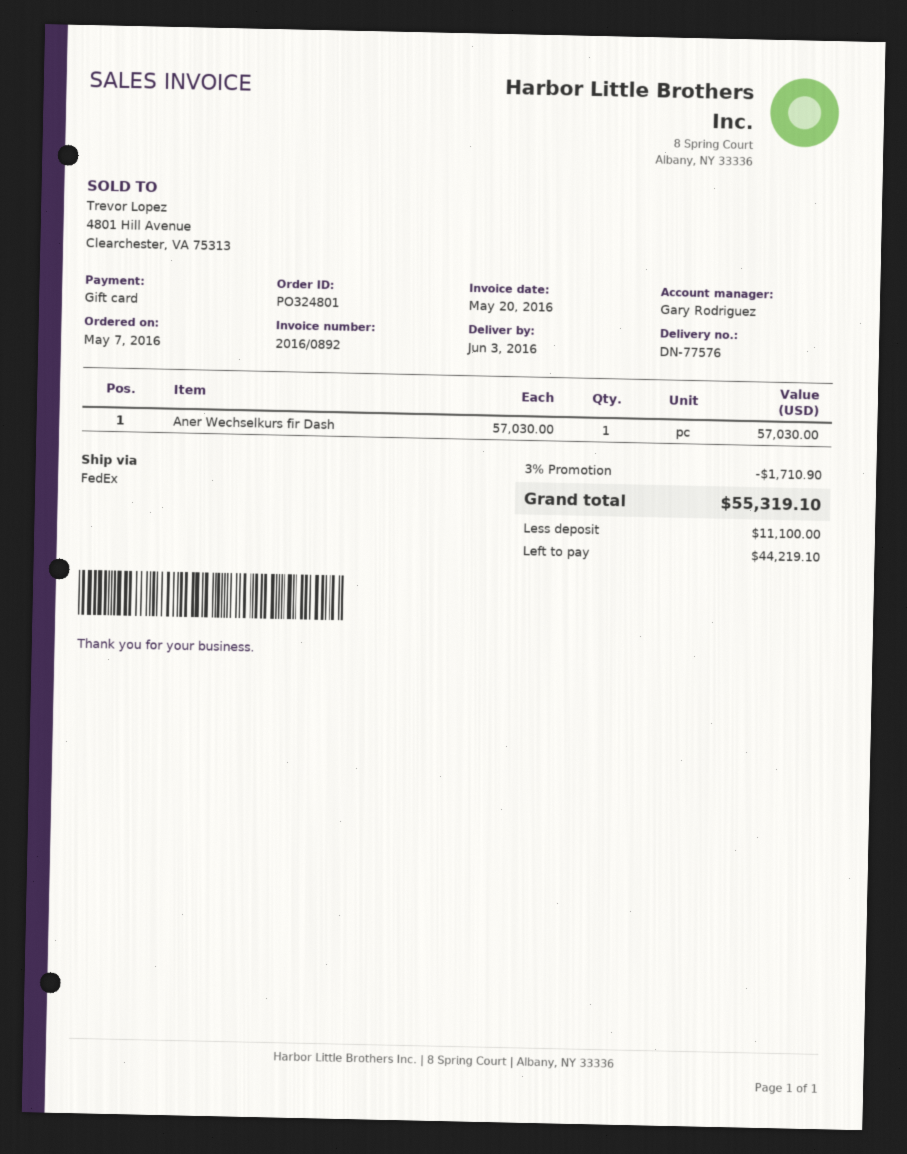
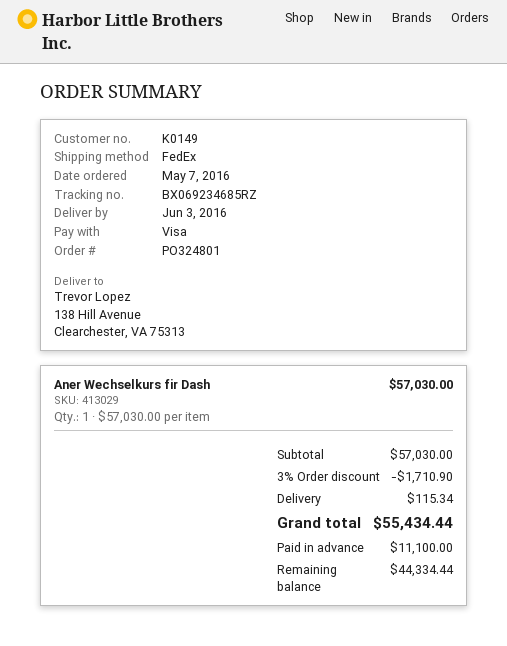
payment method: gift card -> Visa
shipping: none -> 115.34
total: 55319.10 -> 55434.44
balance: 44219.10 -> 44334.44

